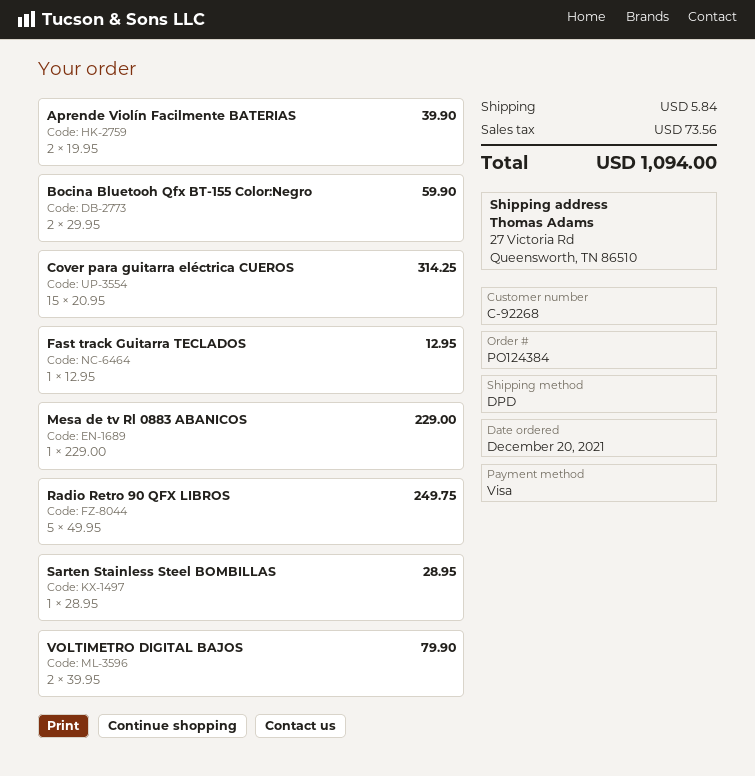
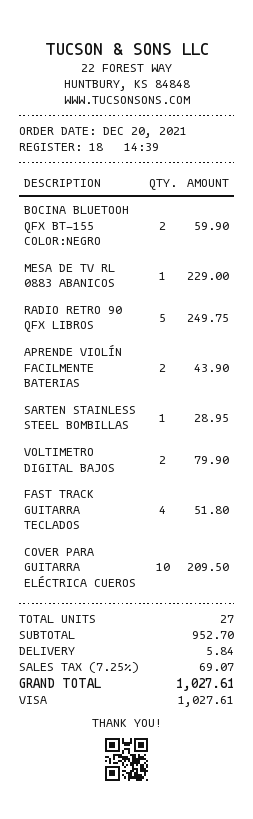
Aprende Violín Facilmente BATERIAS: 2 for 39.90 -> 2 for 43.90
Cover para guitarra eléctrica CUEROS: 15 for 314.25 -> 10 for 209.50
Fast track Guitarra TECLADOS: 1 for 12.95 -> 4 for 51.80
tax: 73.56 -> 69.07
total: 1094.00 -> 1027.61

